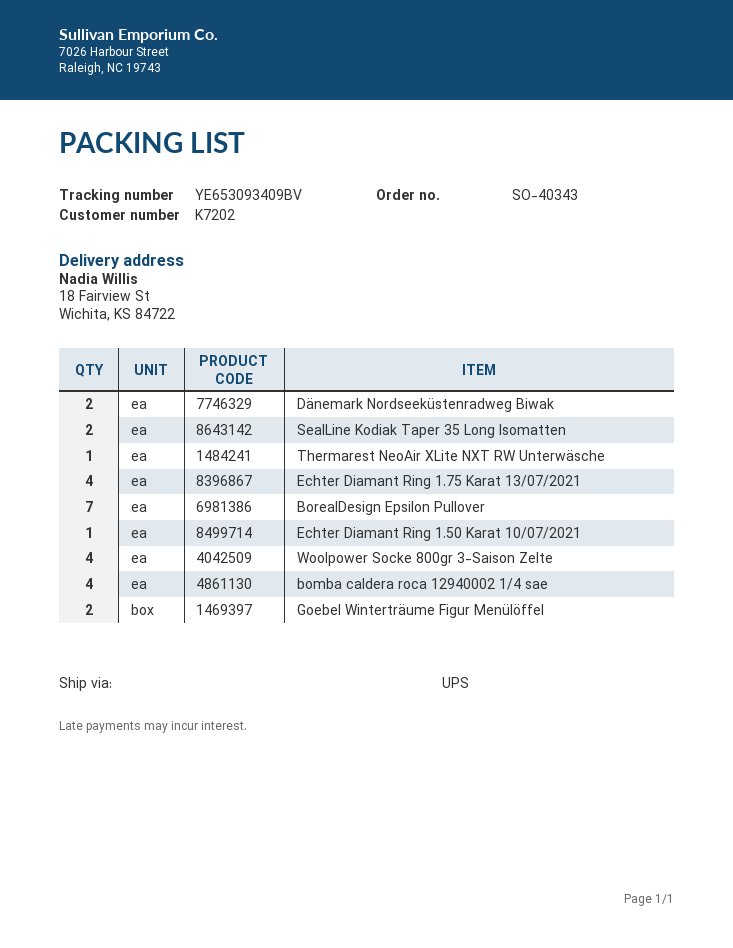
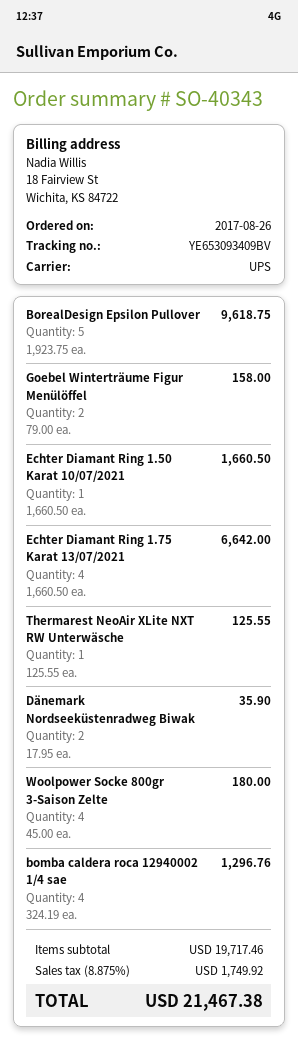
SealLine Kodiak Taper 35 Long Isomatten: 2 -> none
BorealDesign Epsilon Pullover: 7 -> 5

